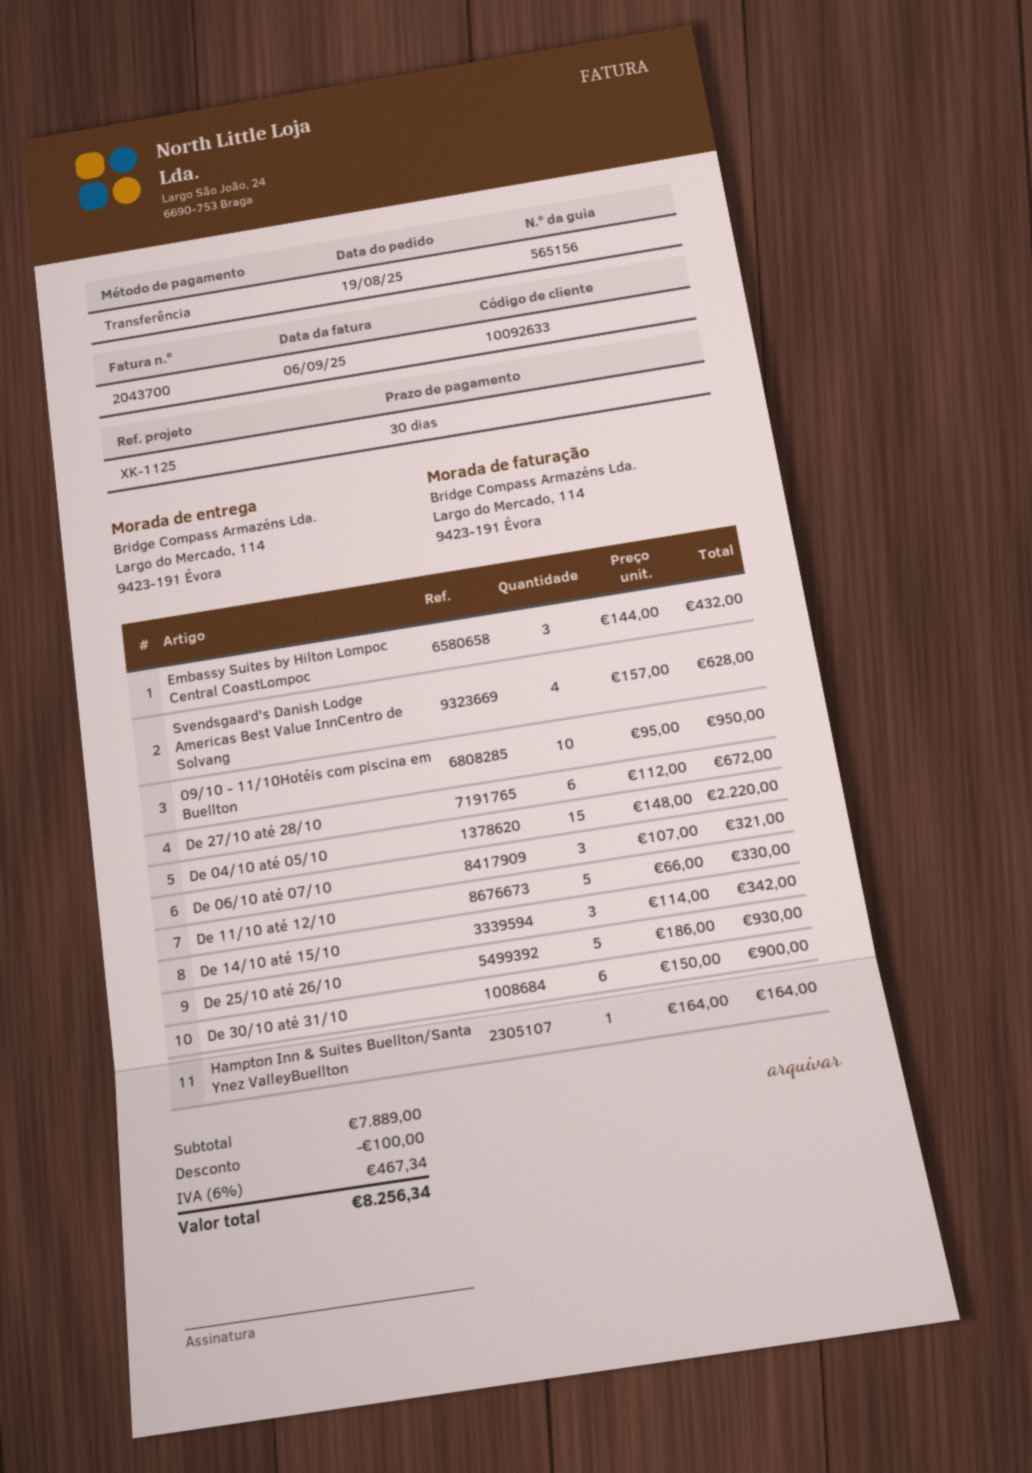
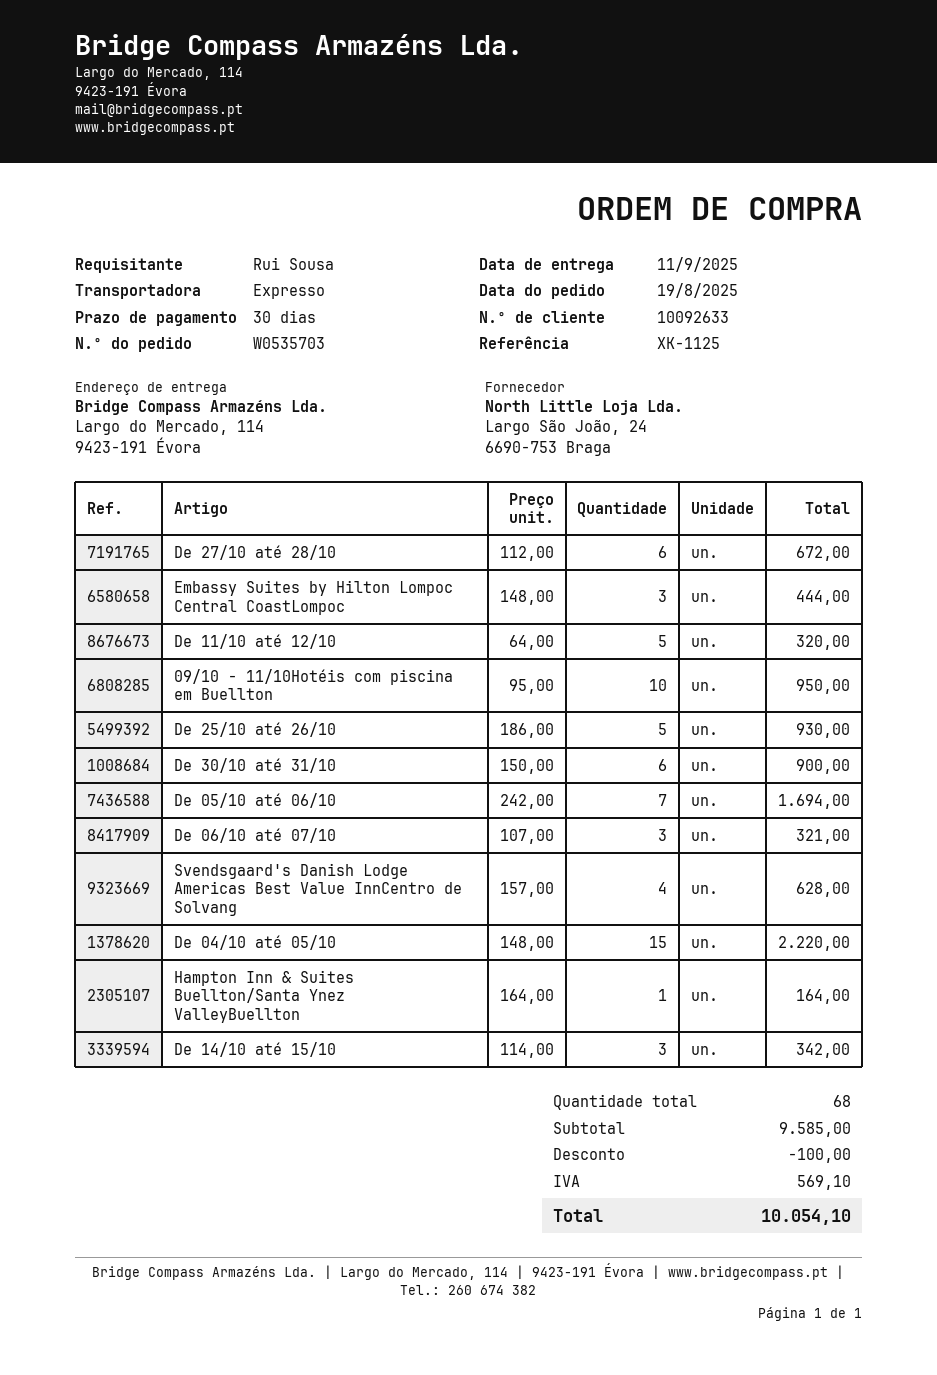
Embassy Suites by Hilton Lompoc Central CoastLompoc: 3 x 144.00 = 432.00 -> 3 x 148.00 = 444.00
De 11/10 até 12/10: 5 x 66.00 = 330.00 -> 5 x 64.00 = 320.00
De 05/10 até 06/10: none -> 7 x 242.00 = 1694.00
subtotal: 7889.00 -> 9585.00
tax: 467.34 -> 569.10
total: 8256.34 -> 10054.10

